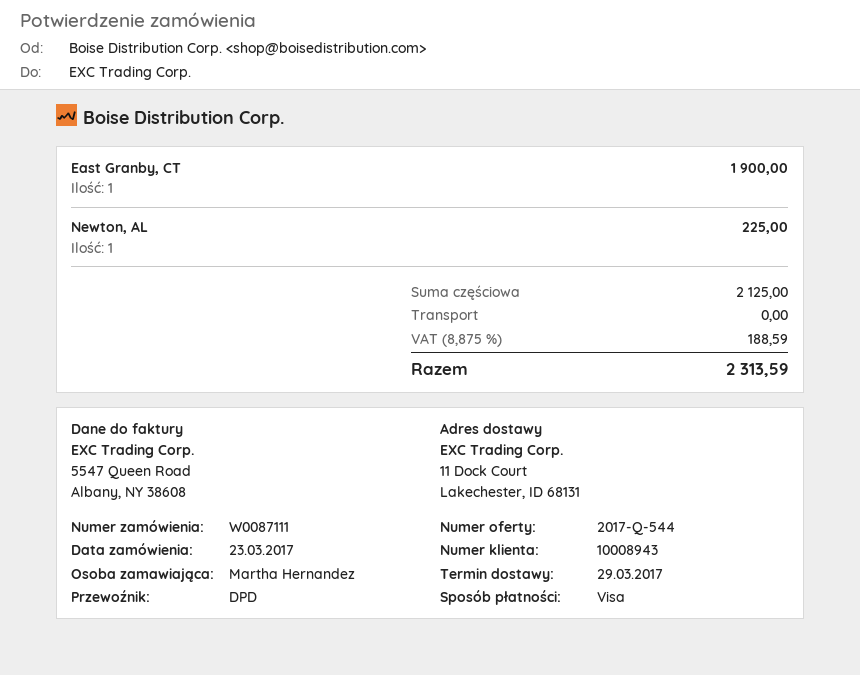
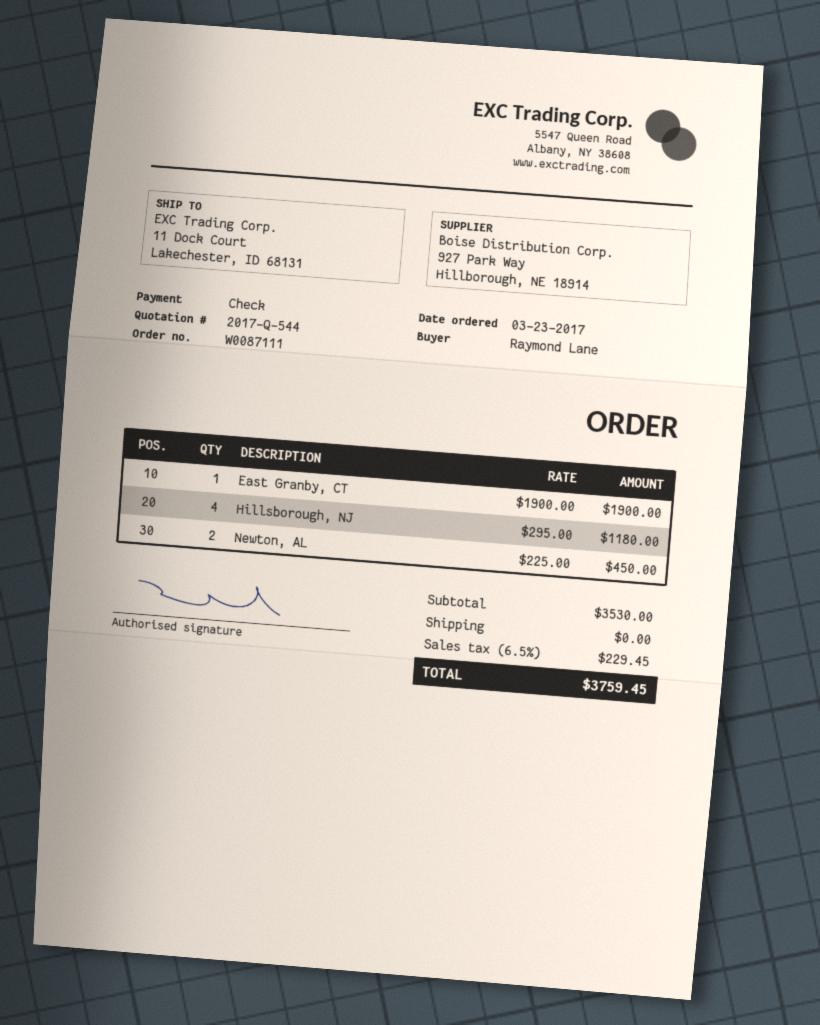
ordered by: Martha Hernandez -> Raymond Lane
payment method: Visa -> cheque
Newton, AL: 1 for 225.00 -> 2 for 450.00
Hillsborough, NJ: none -> 4 for 1180.00
subtotal: 2125.00 -> 3530.00
tax: 8.875% = 188.59 -> 6.5% = 229.45
total: 2313.59 -> 3759.45

